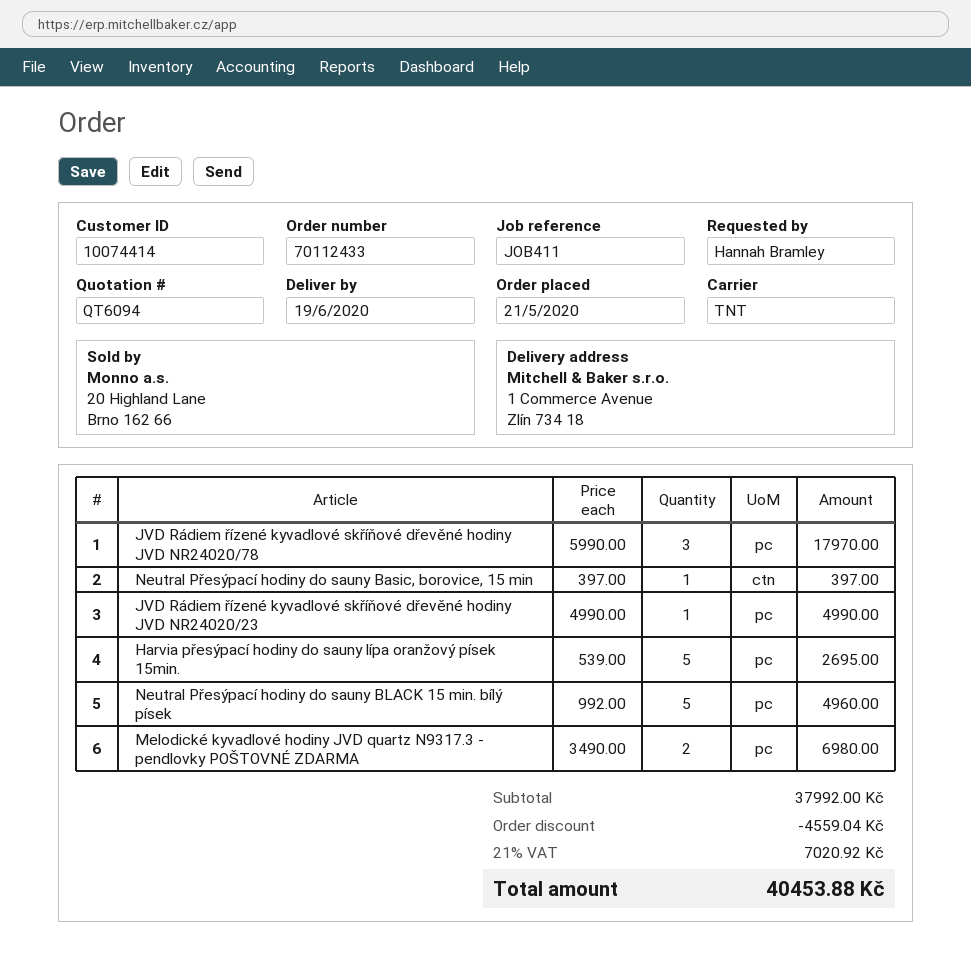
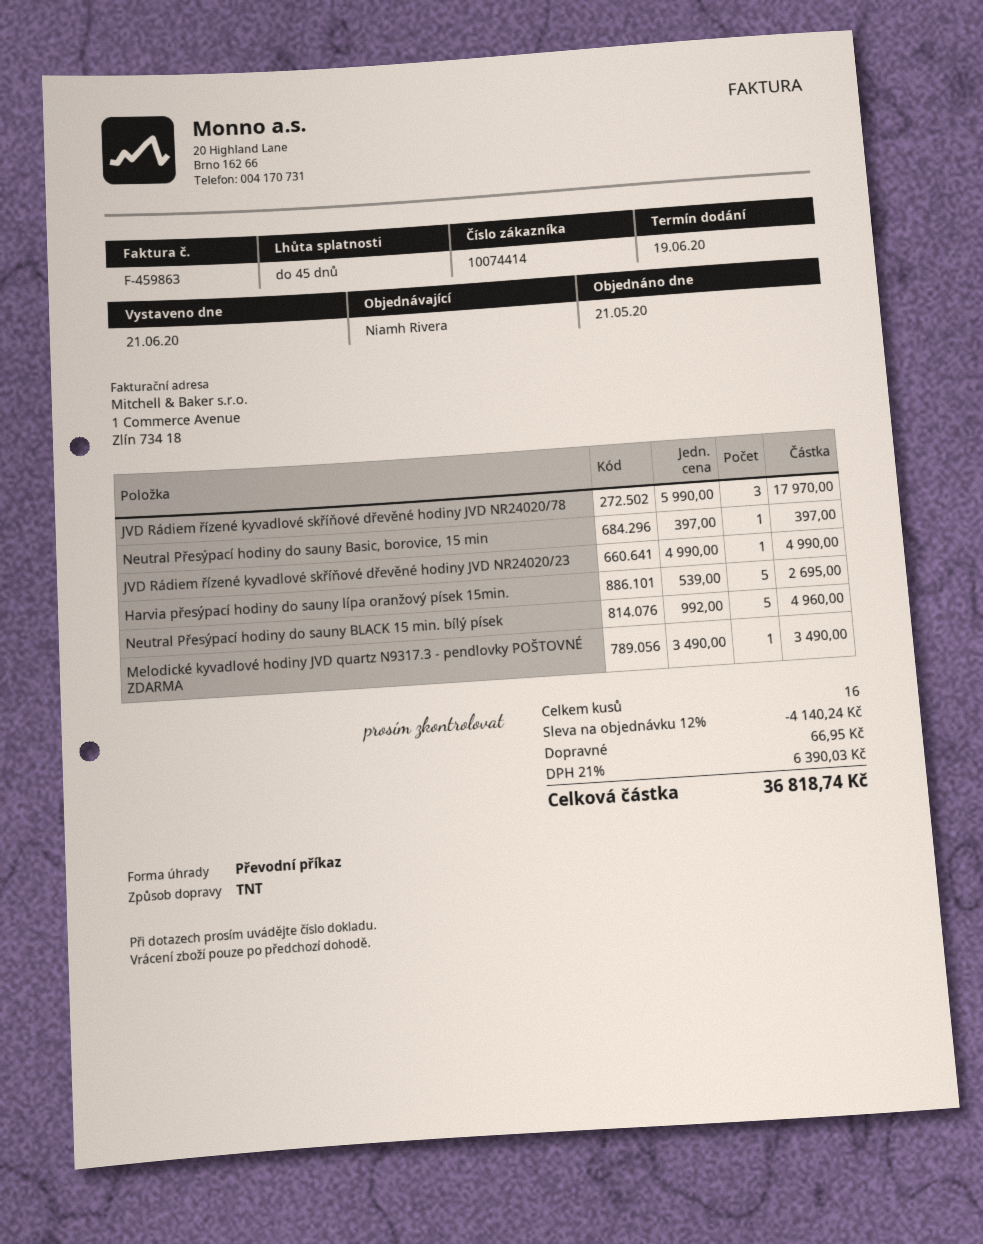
ordered by: Hannah Bramley -> Niamh Rivera
Melodické kyvadlové hodiny JVD quartz N9317.3 - pendlovky POŠTOVNÉ ZDARMA: 2 x 3490.00 = 6980.00 -> 1 x 3490.00 = 3490.00
discount: 4559.04 -> 4140.24
shipping: none -> 66.95
tax: 21% = 7020.92 -> 21% = 6390.03
total: 40453.88 -> 36818.74

